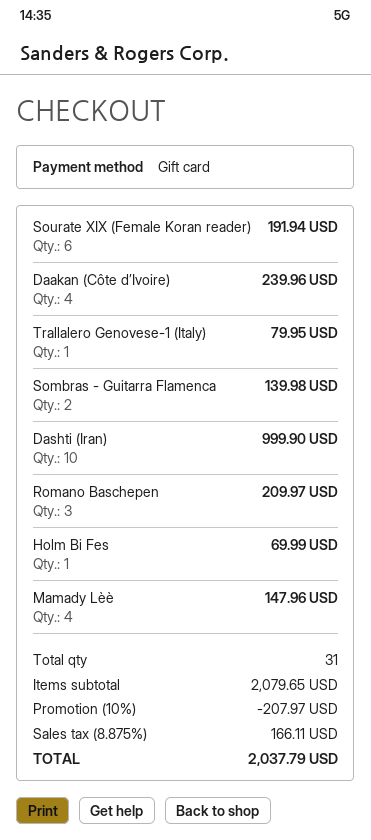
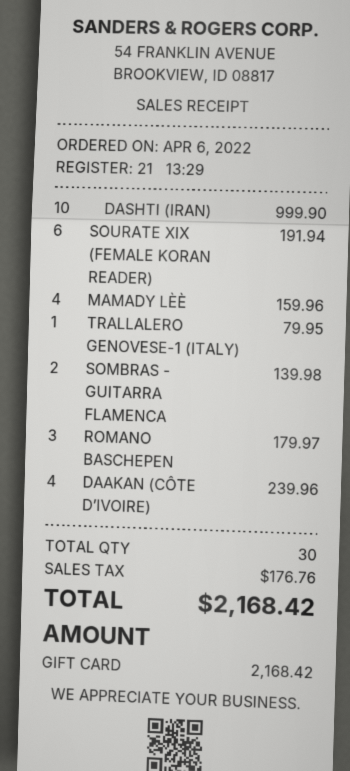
Romano Baschepen: 3 for 209.97 -> 3 for 179.97
Holm Bi Fes: 1 for 69.99 -> none
Mamady Lèè: 4 for 147.96 -> 4 for 159.96
total quantity: 31 -> 30
discount: 10% = 207.97 -> none
tax: 166.11 -> 176.76
total: 2037.79 -> 2168.42

